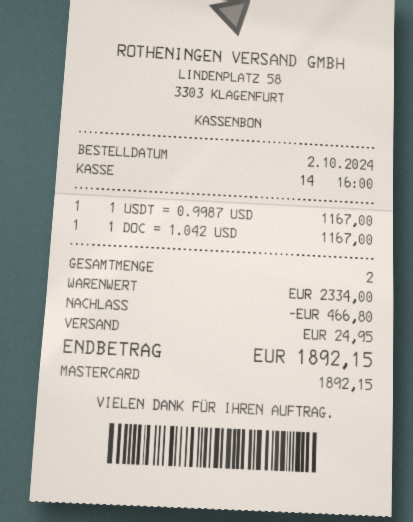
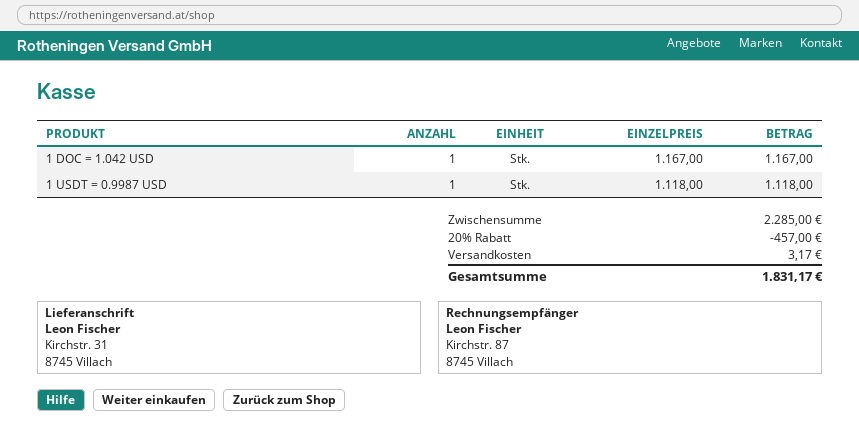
1 USDT = 0.9987 USD: 1 x 1167.00 = 1167.00 -> 1 x 1118.00 = 1118.00
subtotal: 2334.00 -> 2285.00
discount: 466.80 -> 457.00
shipping: 24.95 -> 3.17
total: 1892.15 -> 1831.17

